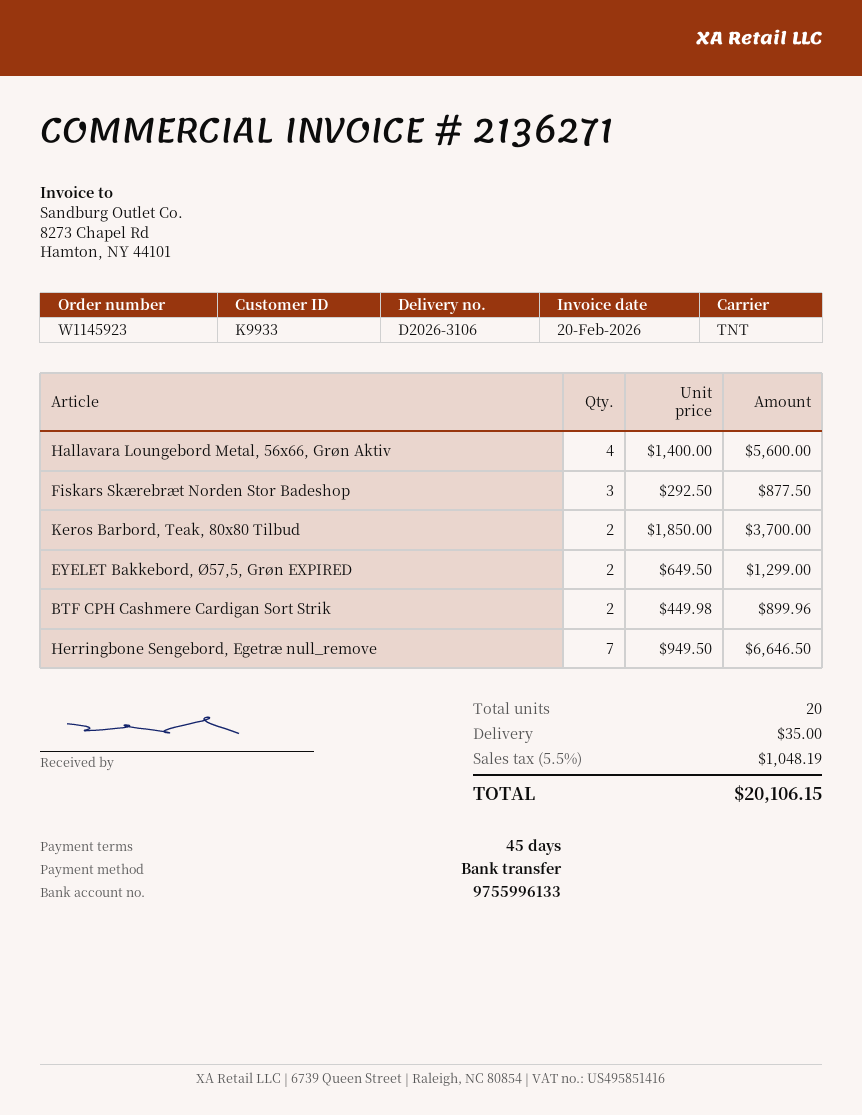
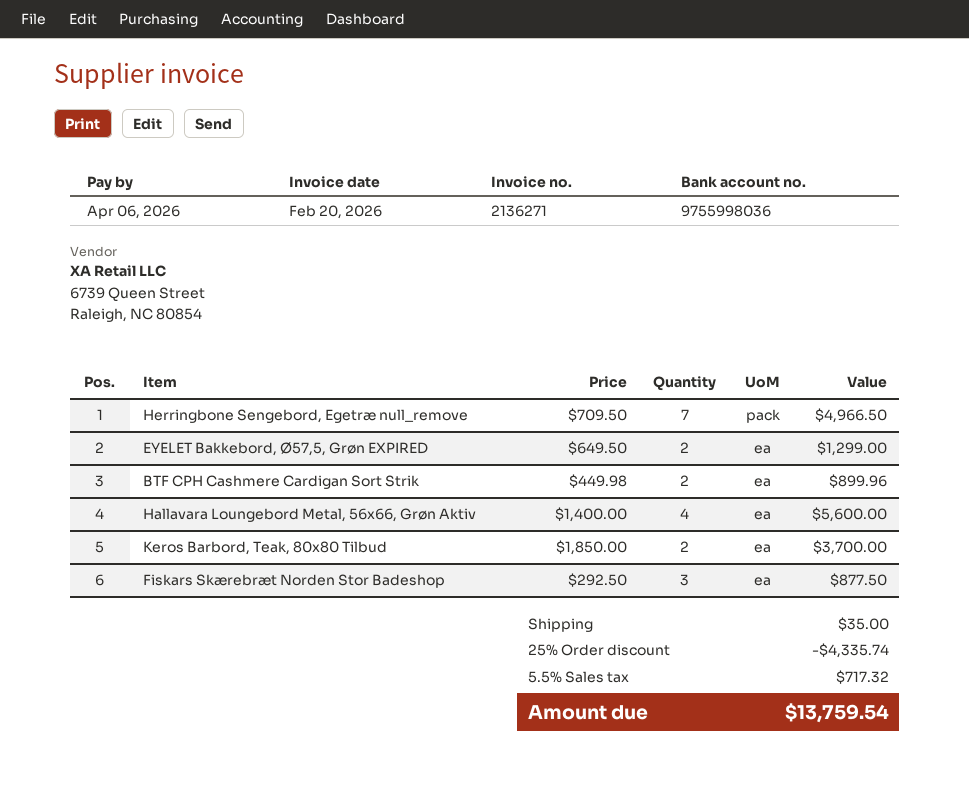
bank account: 9755996133 -> 9755998036
Herringbone Sengebord, Egetræ null_remove: 7 x 949.50 = 6646.50 -> 7 x 709.50 = 4966.50
discount: none -> 25% = 4335.74
tax: 5.5% = 1048.19 -> 5.5% = 717.32
total: 20106.15 -> 13759.54

